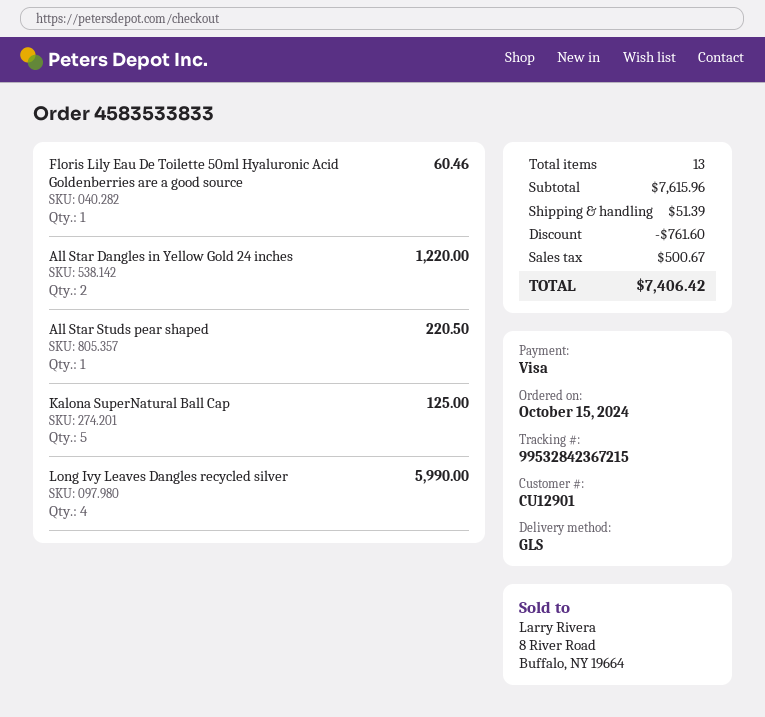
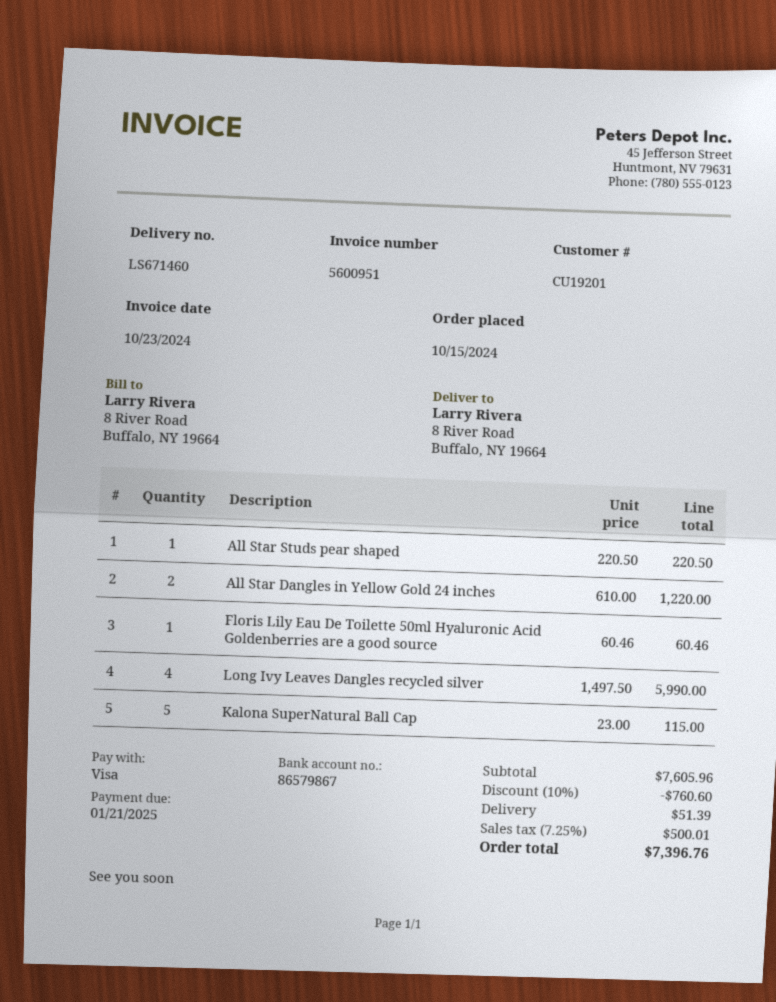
customer number: CU12901 -> CU19201
Kalona SuperNatural Ball Cap: 5 for 125.00 -> 5 for 115.00
subtotal: 7615.96 -> 7605.96
discount: 761.60 -> 760.60
tax: 500.67 -> 500.01
total: 7406.42 -> 7396.76

